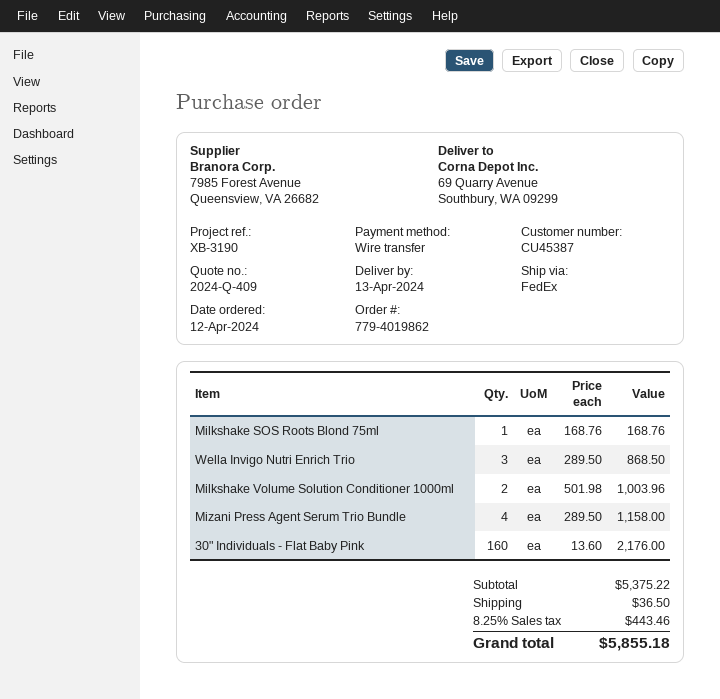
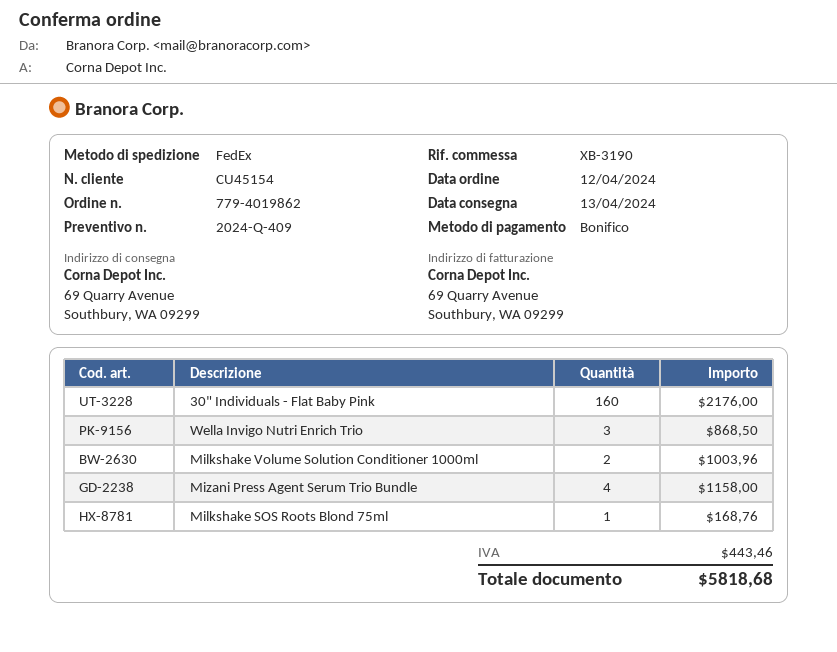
customer number: CU45387 -> CU45154
shipping: 36.50 -> none
total: 5855.18 -> 5818.68

